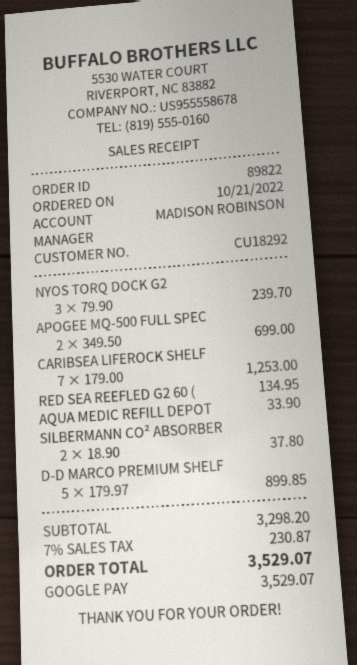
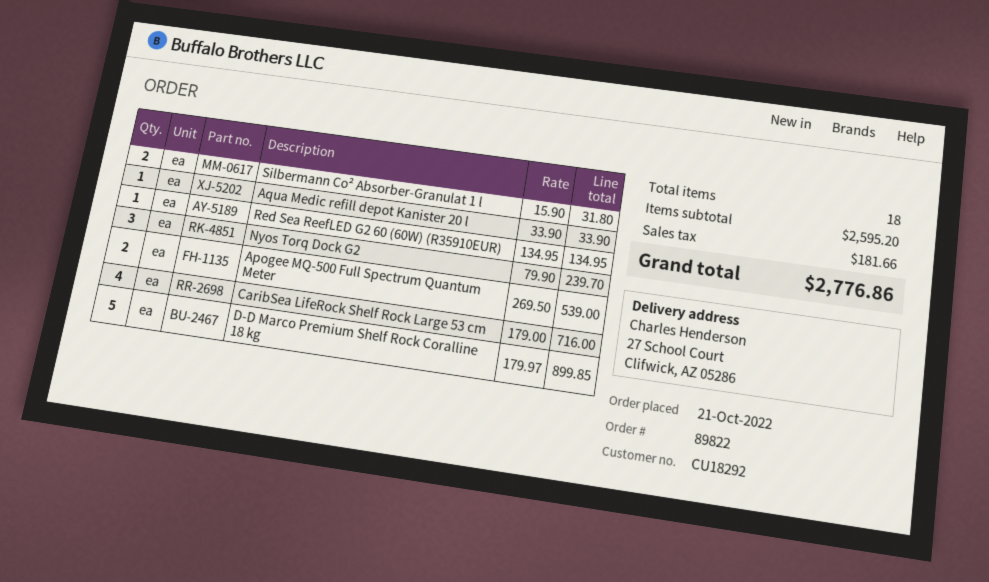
APOGEE MQ-500 FULL SPEC: 2 x 349.50 = 699.00 -> 2 x 269.50 = 539.00
CARIBSEA LIFEROCK SHELF: 7 x 179.00 = 1253.00 -> 4 x 179.00 = 716.00
SILBERMANN CO² ABSORBER: 2 x 18.90 = 37.80 -> 2 x 15.90 = 31.80
subtotal: 3298.20 -> 2595.20
tax: 230.87 -> 181.66
total: 3529.07 -> 2776.86

